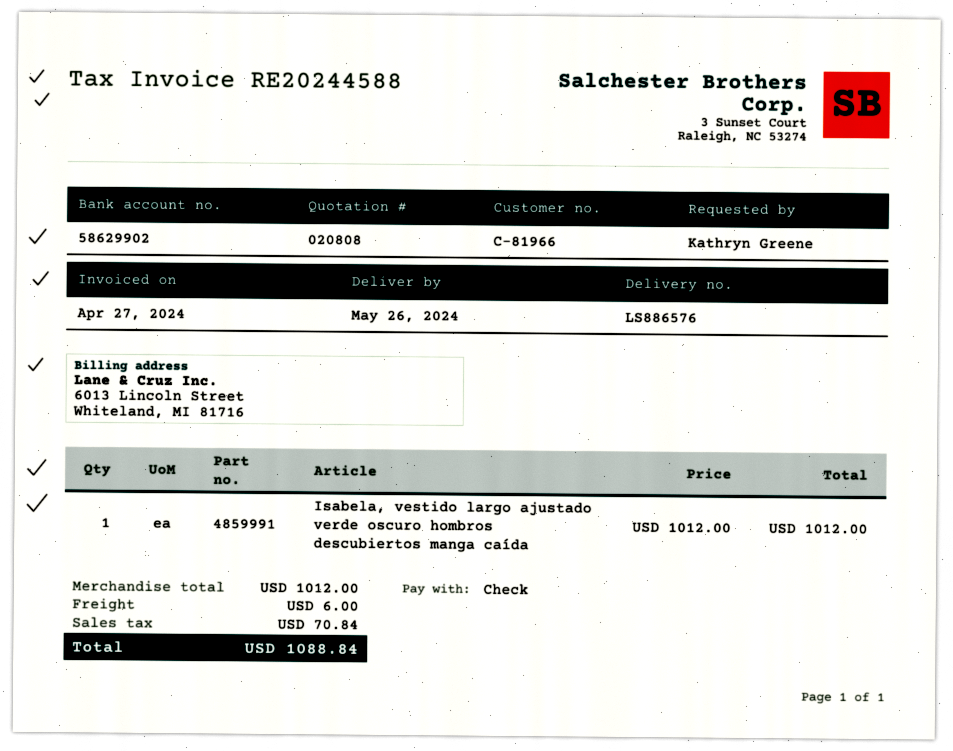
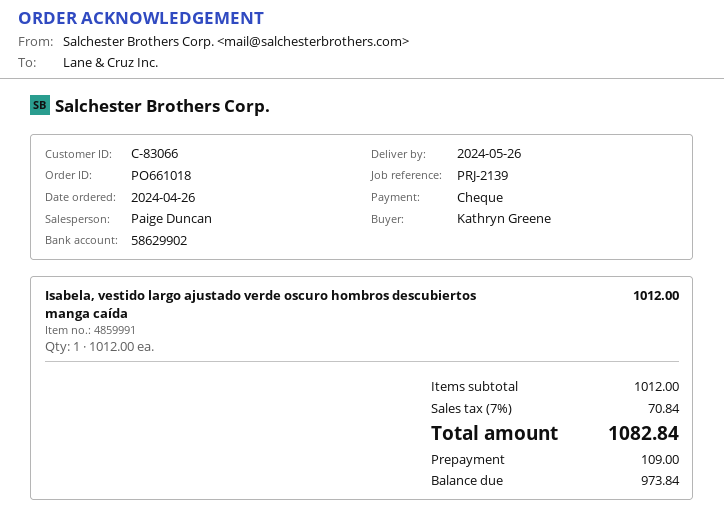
customer number: C-81966 -> C-83066
shipping: 6.00 -> none
total: 1088.84 -> 1082.84

